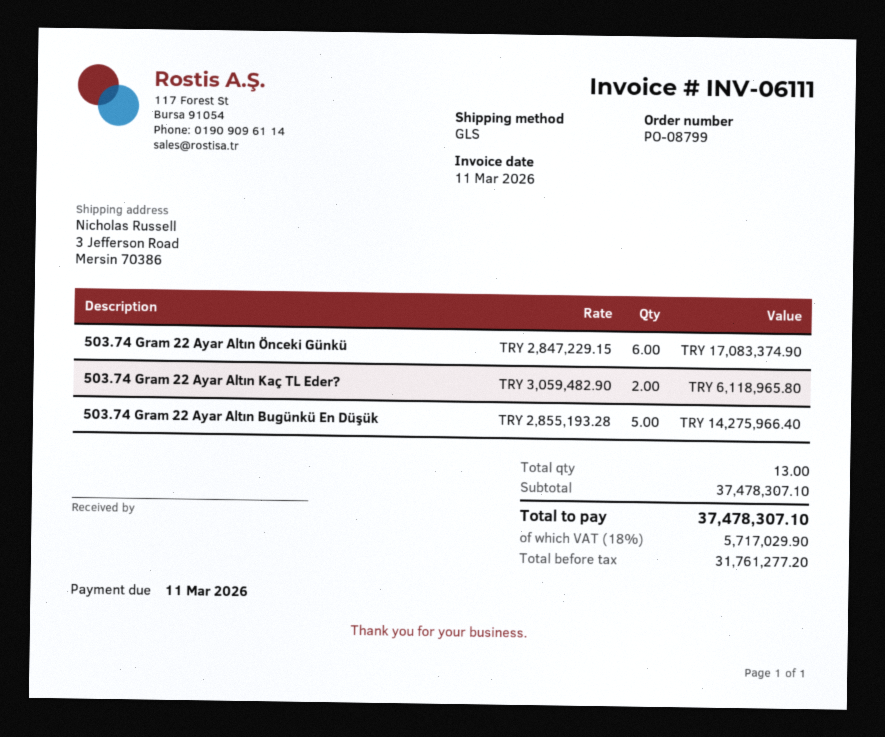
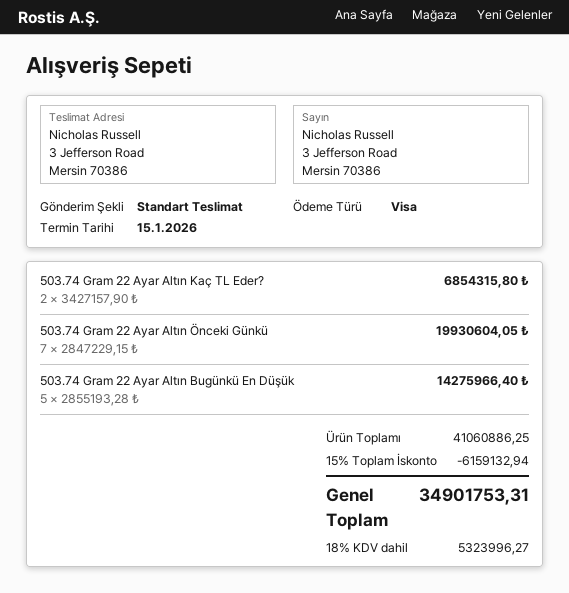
shipping method: GLS -> standard
503.74 Gram 22 Ayar Altın Önceki Günkü: 6 x 2847229.15 = 17083374.90 -> 7 x 2847229.15 = 19930604.05
503.74 Gram 22 Ayar Altın Kaç TL Eder?: 2 x 3059482.90 = 6118965.80 -> 2 x 3427157.90 = 6854315.80
subtotal: 37478307.10 -> 41060886.25
discount: none -> 15% = 6159132.94
tax: 18% = 5717029.90 -> 18% = 5323996.27
total: 37478307.10 -> 34901753.31

